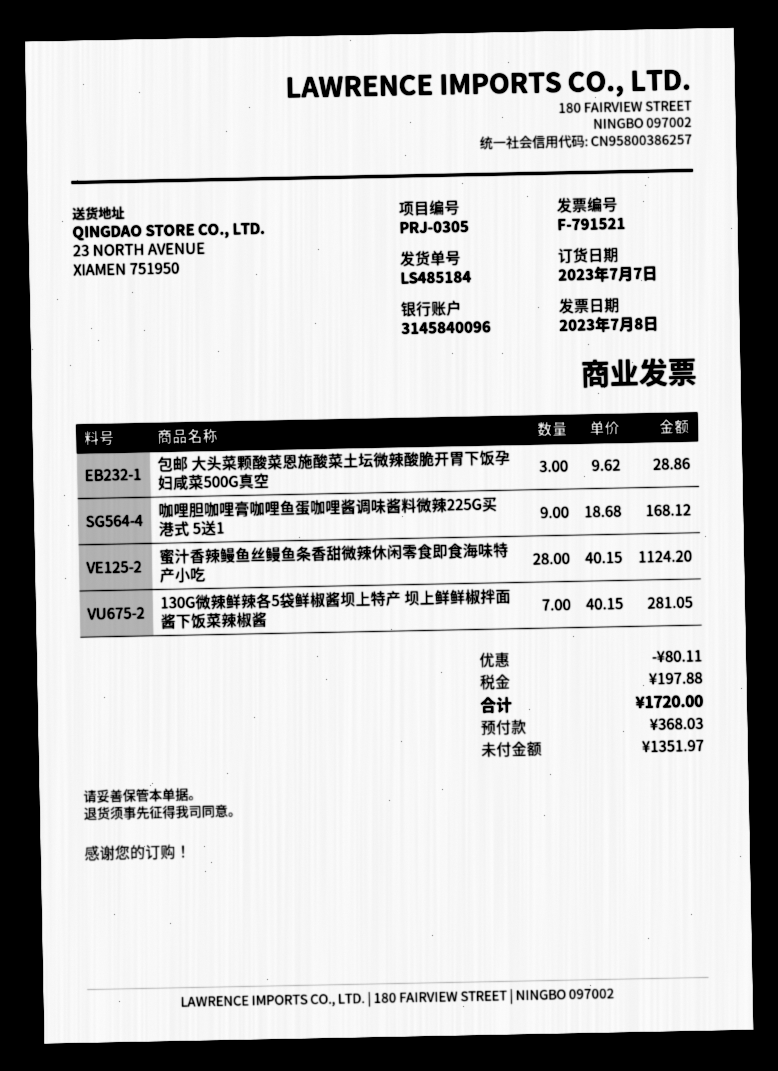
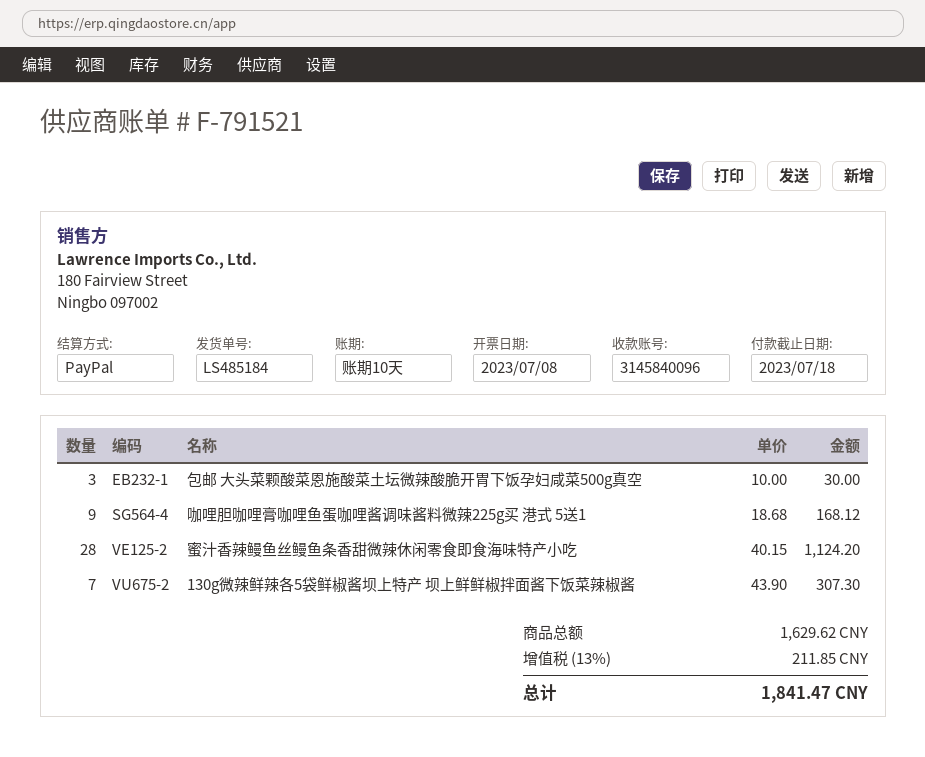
包邮 大头菜颗酸菜恩施酸菜土坛微辣酸脆开胃下饭孕妇咸菜500G真空: 3 x 9.62 = 28.86 -> 3 x 10.00 = 30.00
130G微辣鲜辣各5袋鲜椒酱坝上特产 坝上鲜鲜椒拌面酱下饭菜辣椒酱: 7 x 40.15 = 281.05 -> 7 x 43.90 = 307.30
discount: 80.11 -> none
tax: 197.88 -> 211.85
total: 1720.00 -> 1841.47

